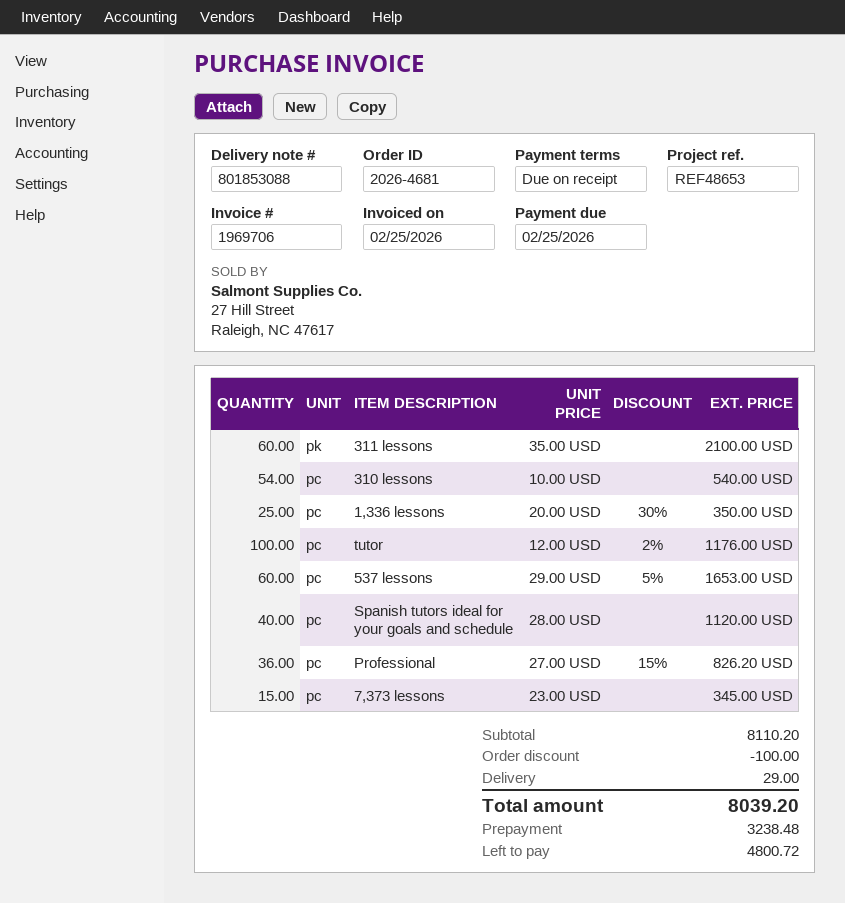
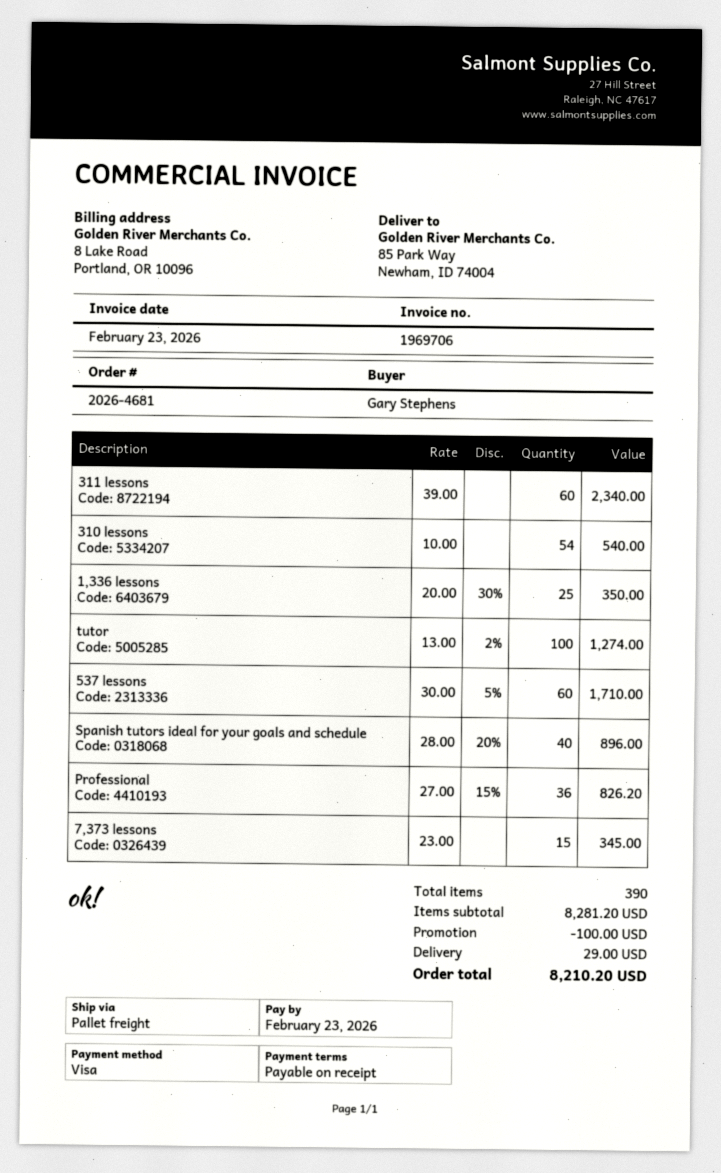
invoice date: 2026-02-25 -> 2026-02-23
due date: 2026-02-25 -> 2026-02-23
311 lessons: 60 x 35.00 = 2100.00 -> 60 x 39.00 = 2340.00
tutor: 100 x 12.00 - 2% = 1176.00 -> 100 x 13.00 - 2% = 1274.00
537 lessons: 60 x 29.00 - 5% = 1653.00 -> 60 x 30.00 - 5% = 1710.00
Spanish tutors ideal for your goals and schedule: 40 x 28.00 = 1120.00 -> 40 x 28.00 - 20% = 896.00
subtotal: 8110.20 -> 8281.20
total: 8039.20 -> 8210.20

